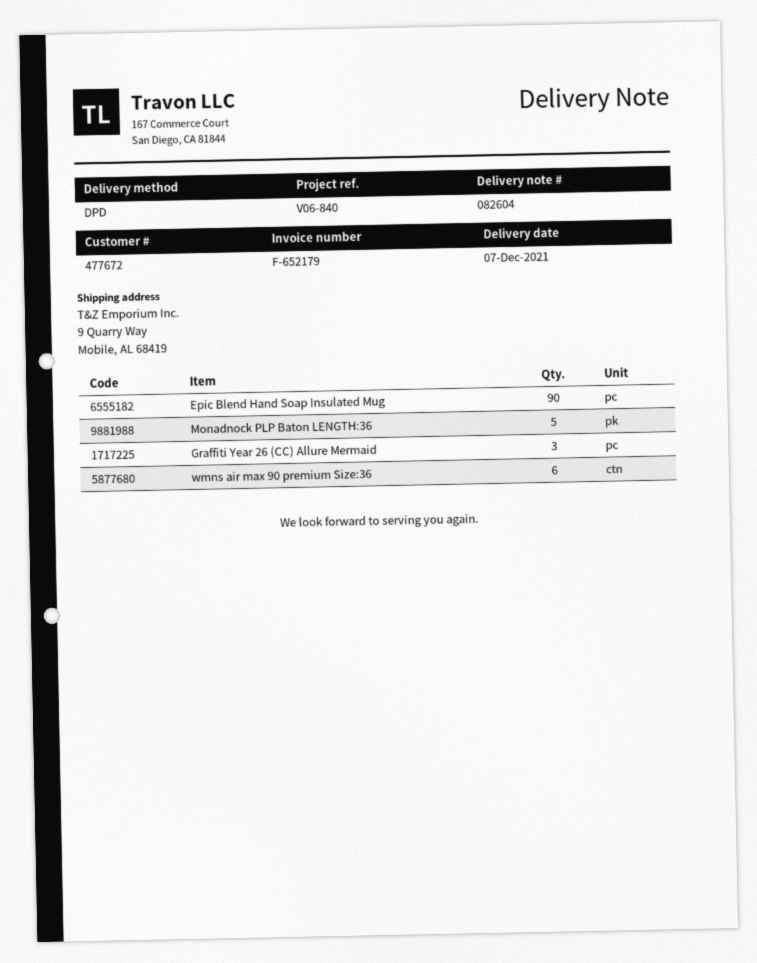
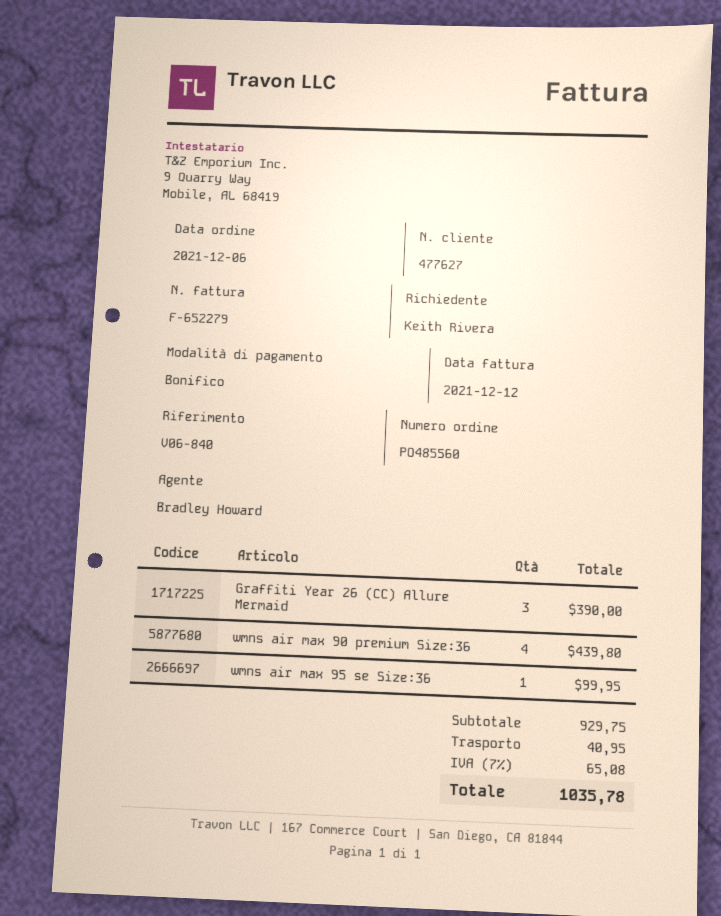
invoice number: F-652179 -> F-652279
customer number: 477672 -> 477627
Epic Blend Hand Soap Insulated Mug: 90 -> none
Monadnock PLP Baton LENGTH:36: 5 -> none
wmns air max 90 premium Size:36: 6 -> 4
wmns air max 95 se Size:36: none -> 1

